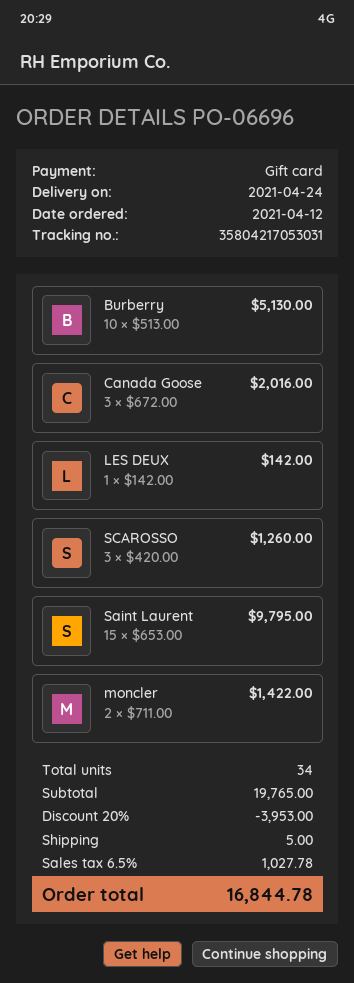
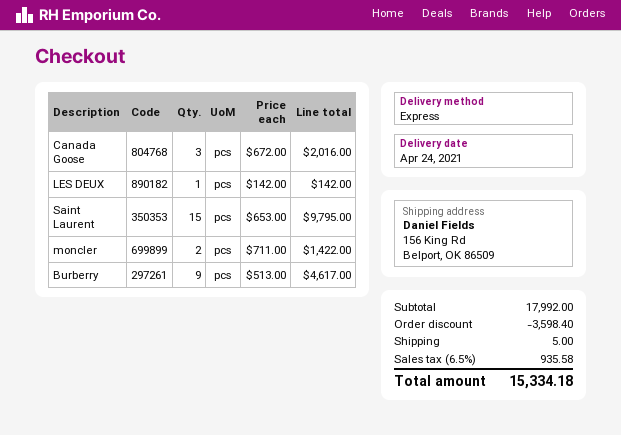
Burberry: 10 x 513.00 = 5130.00 -> 9 x 513.00 = 4617.00
SCAROSSO: 3 x 420.00 = 1260.00 -> none
subtotal: 19765.00 -> 17992.00
discount: 3953.00 -> 3598.40
tax: 6.5% = 1027.78 -> 6.5% = 935.58
total: 16844.78 -> 15334.18

